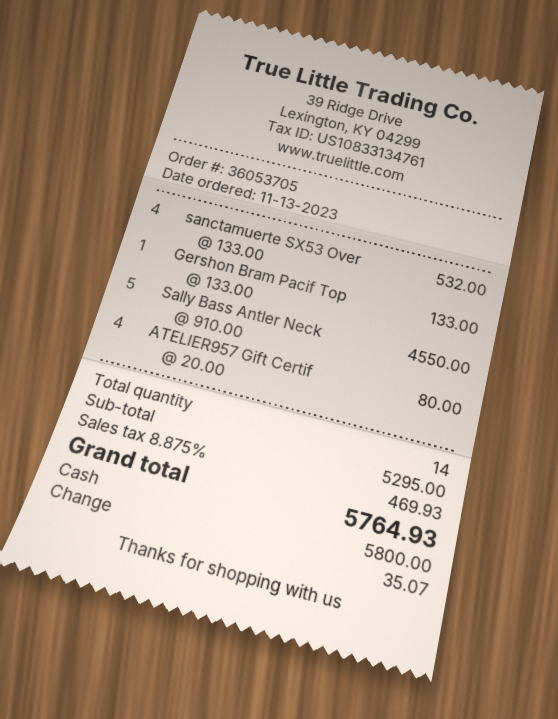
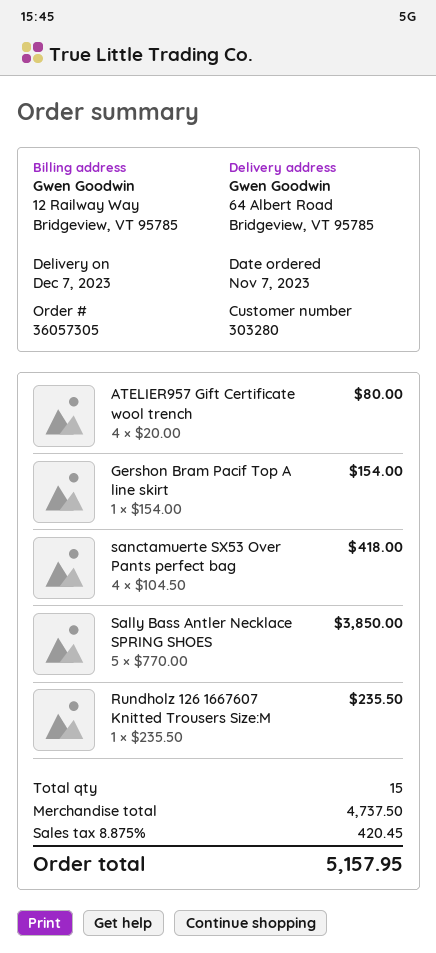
order number: 36053705 -> 36057305
order date: 2023-11-13 -> 2023-11-07
sanctamuerte SX53 Over: 4 x 133.00 = 532.00 -> 4 x 104.50 = 418.00
Gershon Bram Pacif Top: 1 x 133.00 = 133.00 -> 1 x 154.00 = 154.00
Sally Bass Antler Neck: 5 x 910.00 = 4550.00 -> 5 x 770.00 = 3850.00
Rundholz 126 1667607 Knitted Trousers Size:M: none -> 1 x 235.50 = 235.50
total quantity: 14 -> 15
subtotal: 5295.00 -> 4737.50
tax: 8.875% = 469.93 -> 8.875% = 420.45
total: 5764.93 -> 5157.95

